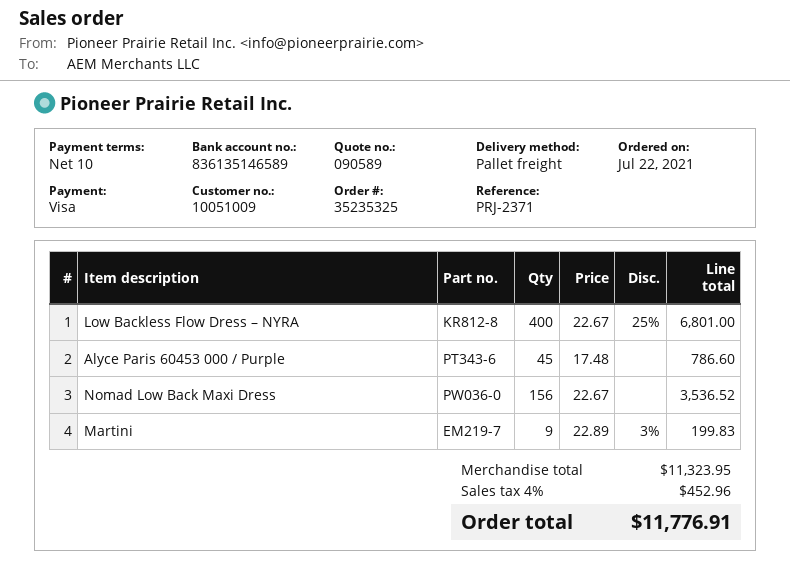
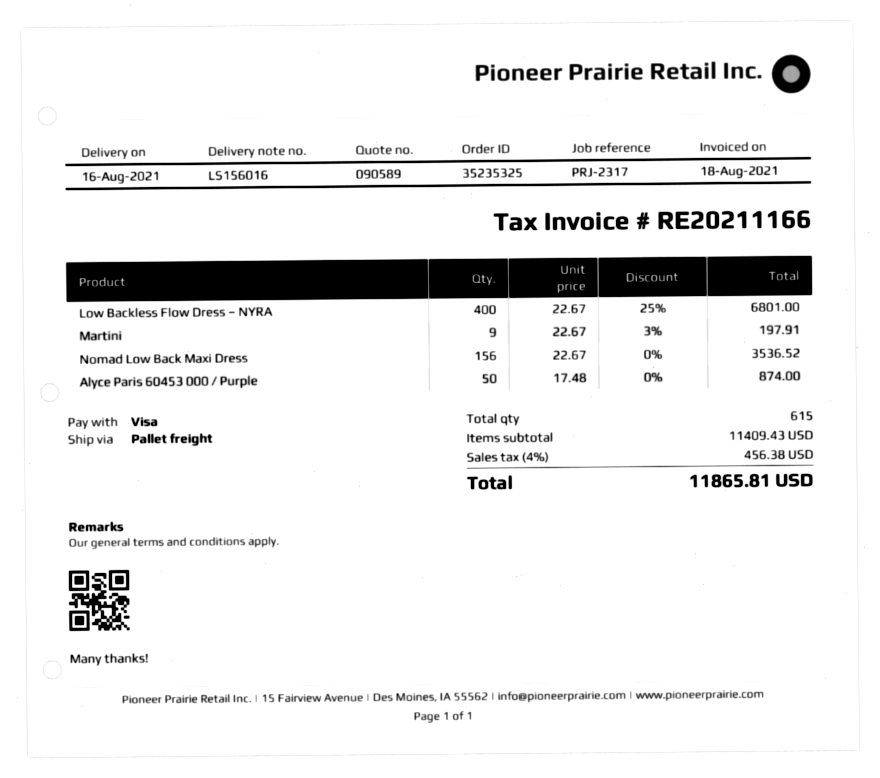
reference: PRJ-2371 -> PRJ-2317
Alyce Paris 60453 000 / Purple: 45 x 17.48 = 786.60 -> 50 x 17.48 = 874.00
Martini: 9 x 22.89 - 3% = 199.83 -> 9 x 22.67 - 3% = 197.91
subtotal: 11323.95 -> 11409.43
tax: 4% = 452.96 -> 4% = 456.38
total: 11776.91 -> 11865.81

